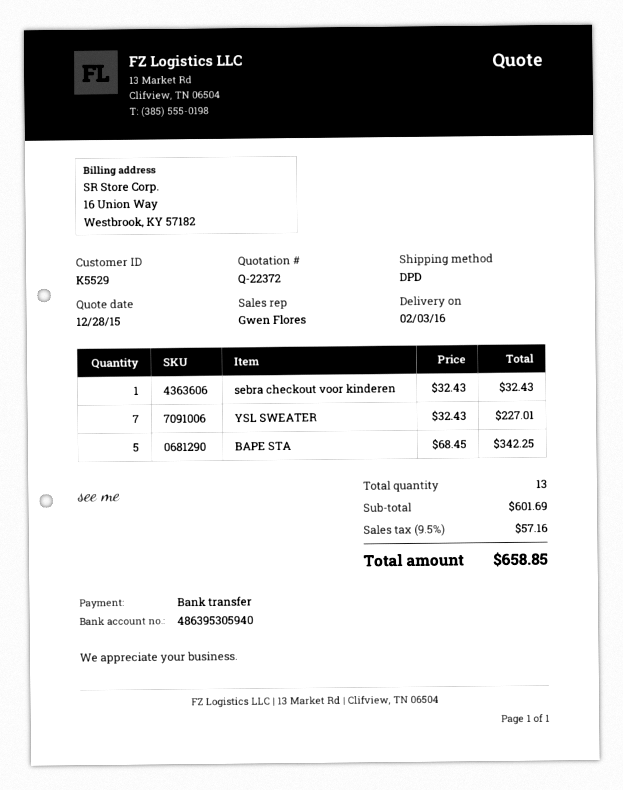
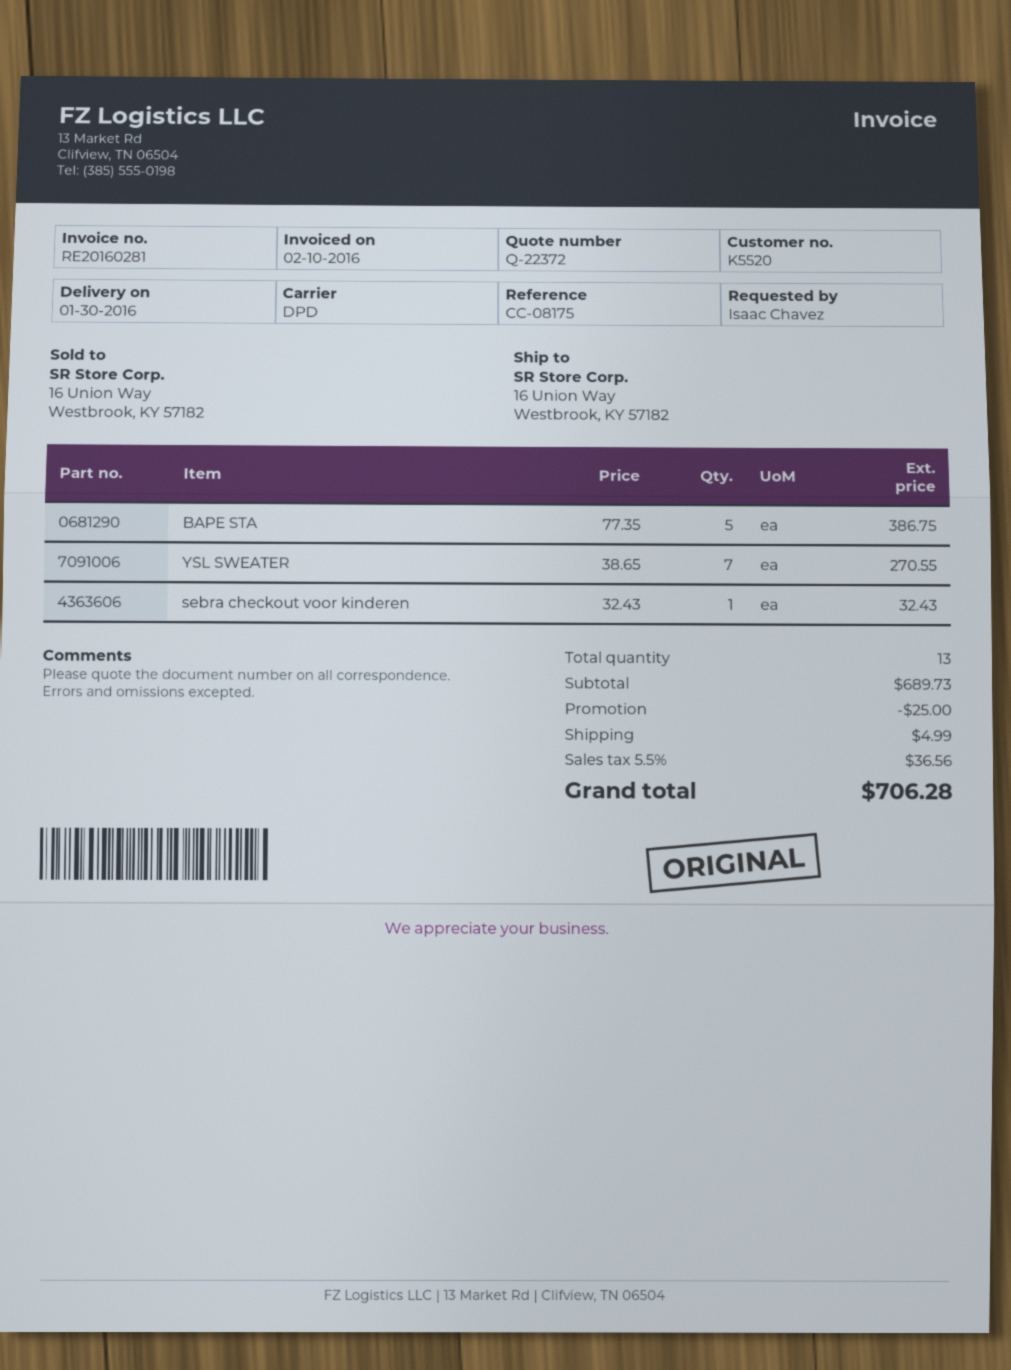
delivery date: 2016-02-03 -> 2016-01-30
customer number: K5529 -> K5520
YSL SWEATER: 7 x 32.43 = 227.01 -> 7 x 38.65 = 270.55
BAPE STA: 5 x 68.45 = 342.25 -> 5 x 77.35 = 386.75
subtotal: 601.69 -> 689.73
discount: none -> 25.00
shipping: none -> 4.99
tax: 9.5% = 57.16 -> 5.5% = 36.56
total: 658.85 -> 706.28

